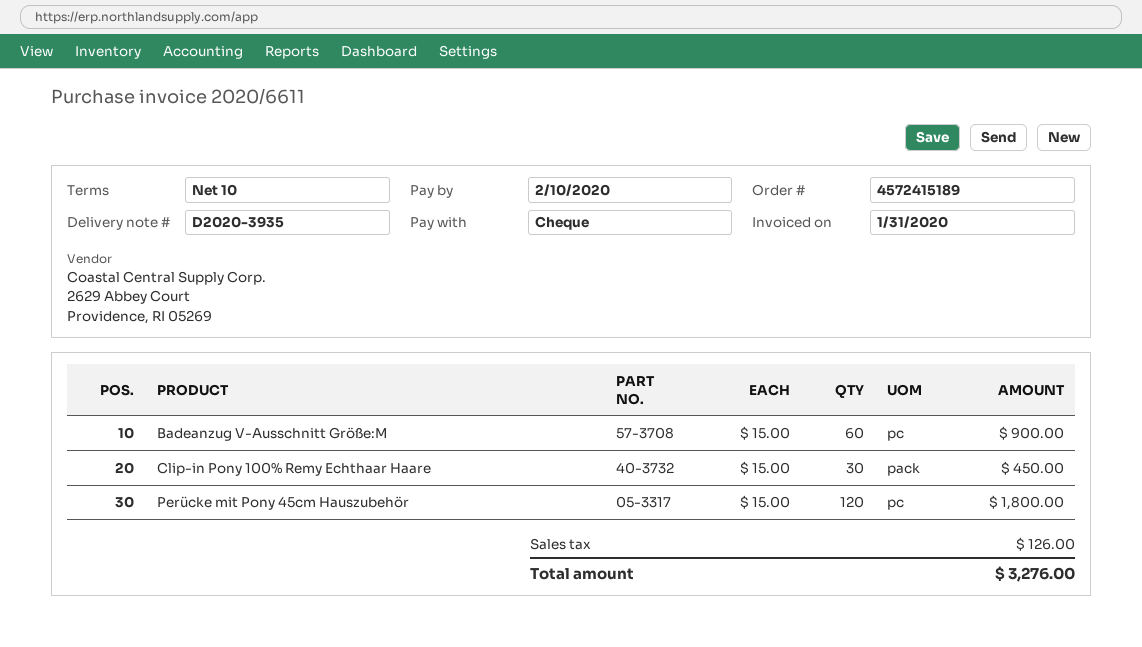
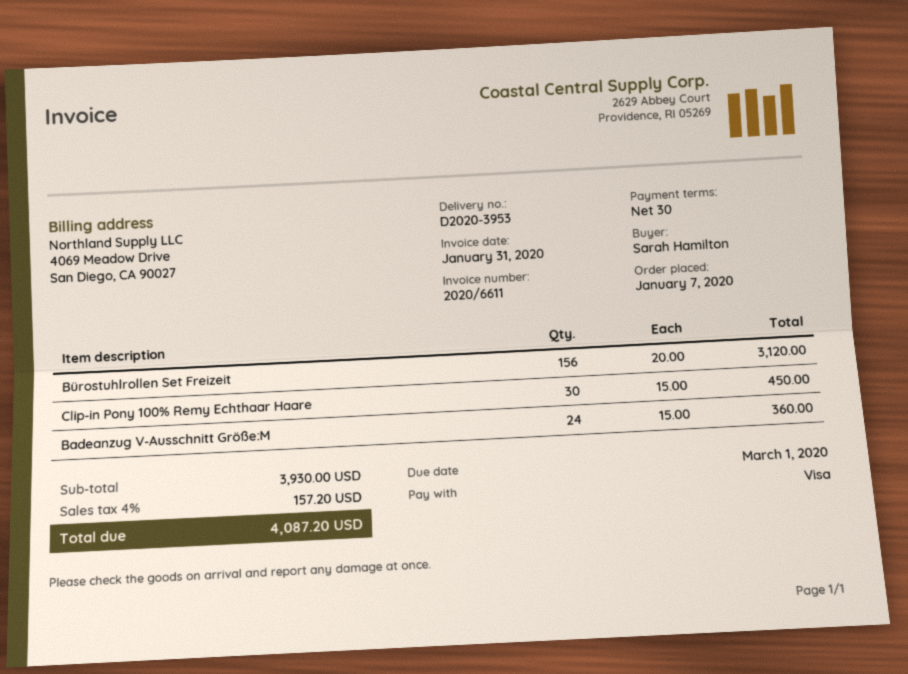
delivery note number: D2020-3935 -> D2020-3953
payment terms: 10 days -> 30 days
due date: 2020-02-10 -> 2020-03-01
payment method: cheque -> Visa
Badeanzug V-Ausschnitt Größe:M: 60 x 15.00 = 900.00 -> 24 x 15.00 = 360.00
Perücke mit Pony 45cm Hauszubehör: 120 x 15.00 = 1800.00 -> none
Bürostuhlrollen Set Freizeit: none -> 156 x 20.00 = 3120.00
tax: 126.00 -> 157.20
total: 3276.00 -> 4087.20

